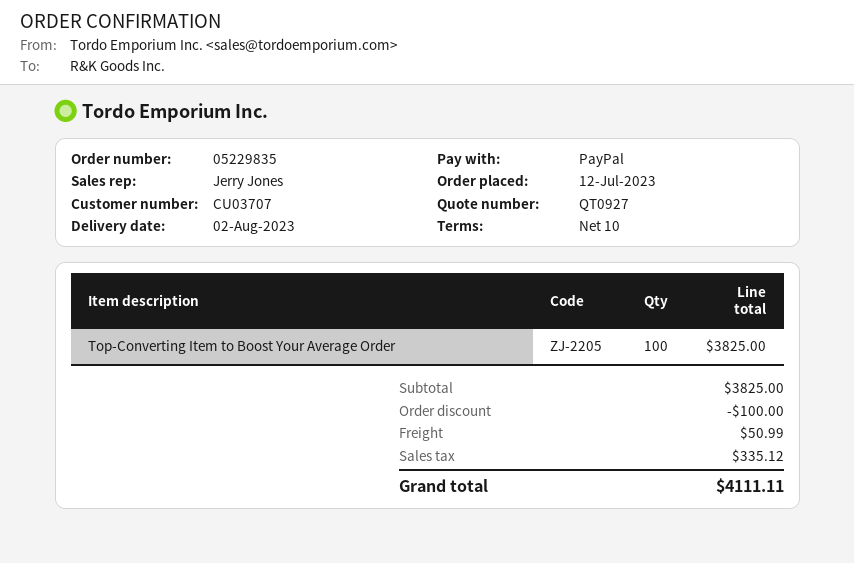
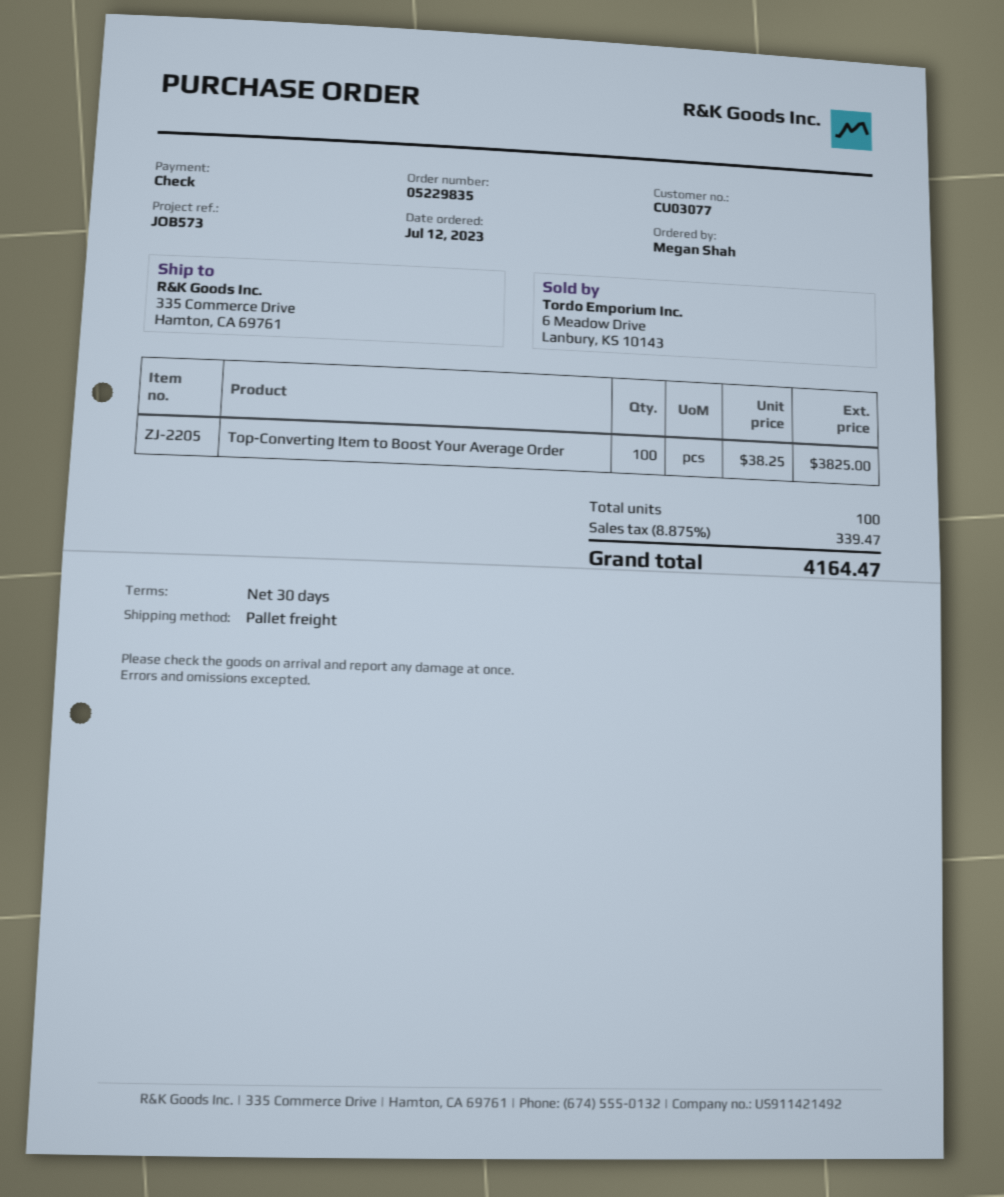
payment terms: 10 days -> 30 days
customer number: CU03707 -> CU03077
payment method: PayPal -> cheque
discount: 100.00 -> none
shipping: 50.99 -> none
tax: 335.12 -> 339.47
total: 4111.11 -> 4164.47

